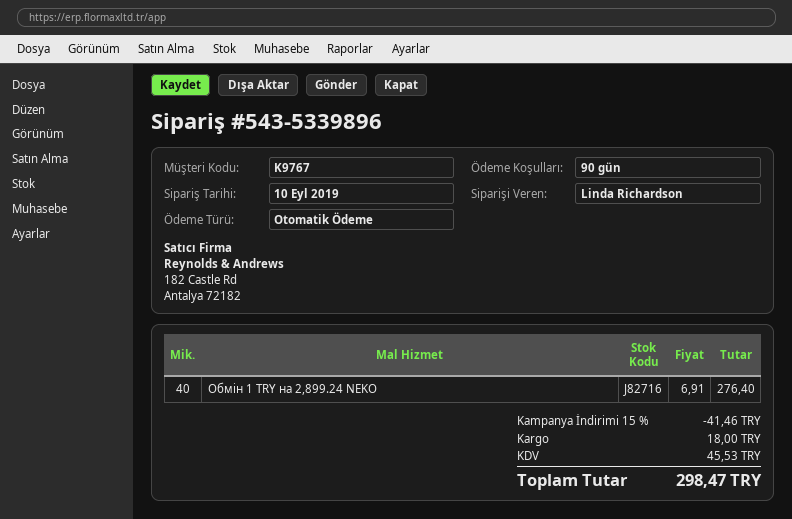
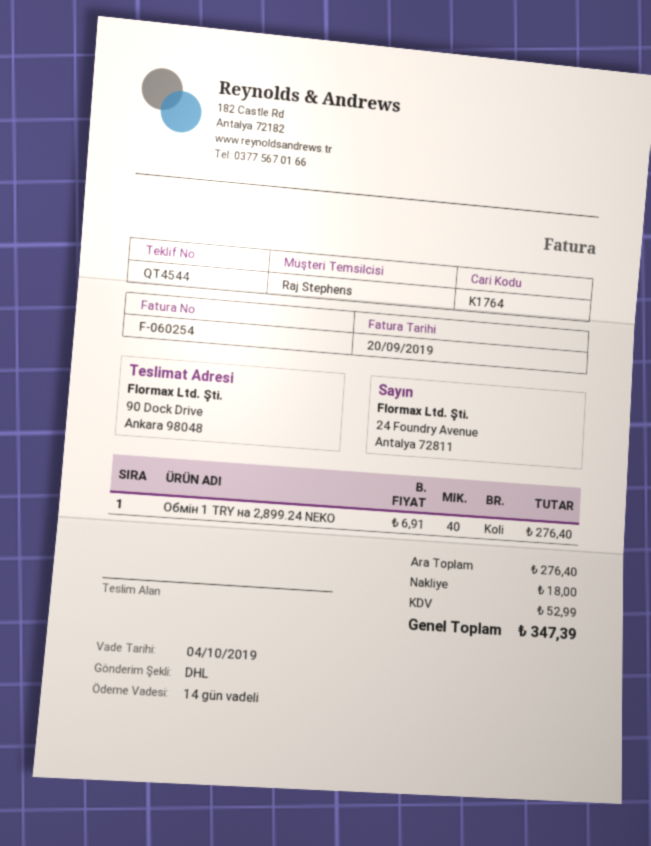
payment terms: 90 days -> 14 days
customer number: K9767 -> K1764
discount: 15% = 41.46 -> none
tax: 45.53 -> 52.99
total: 298.47 -> 347.39

